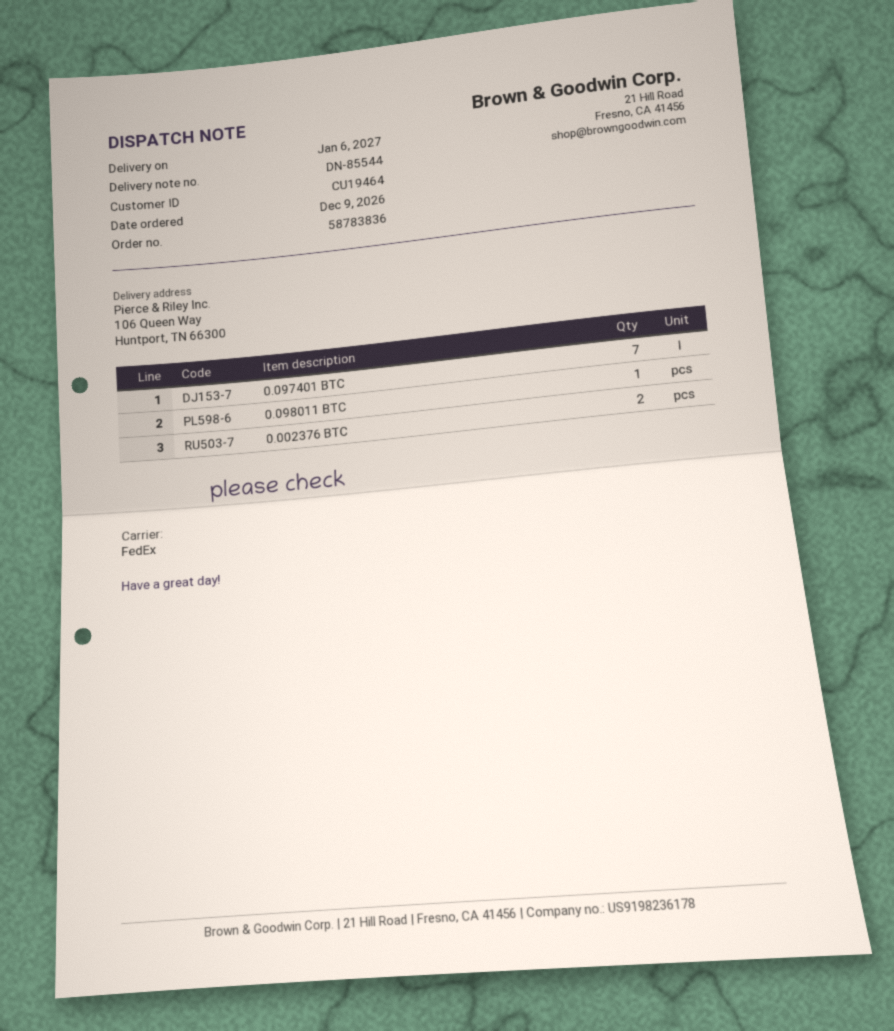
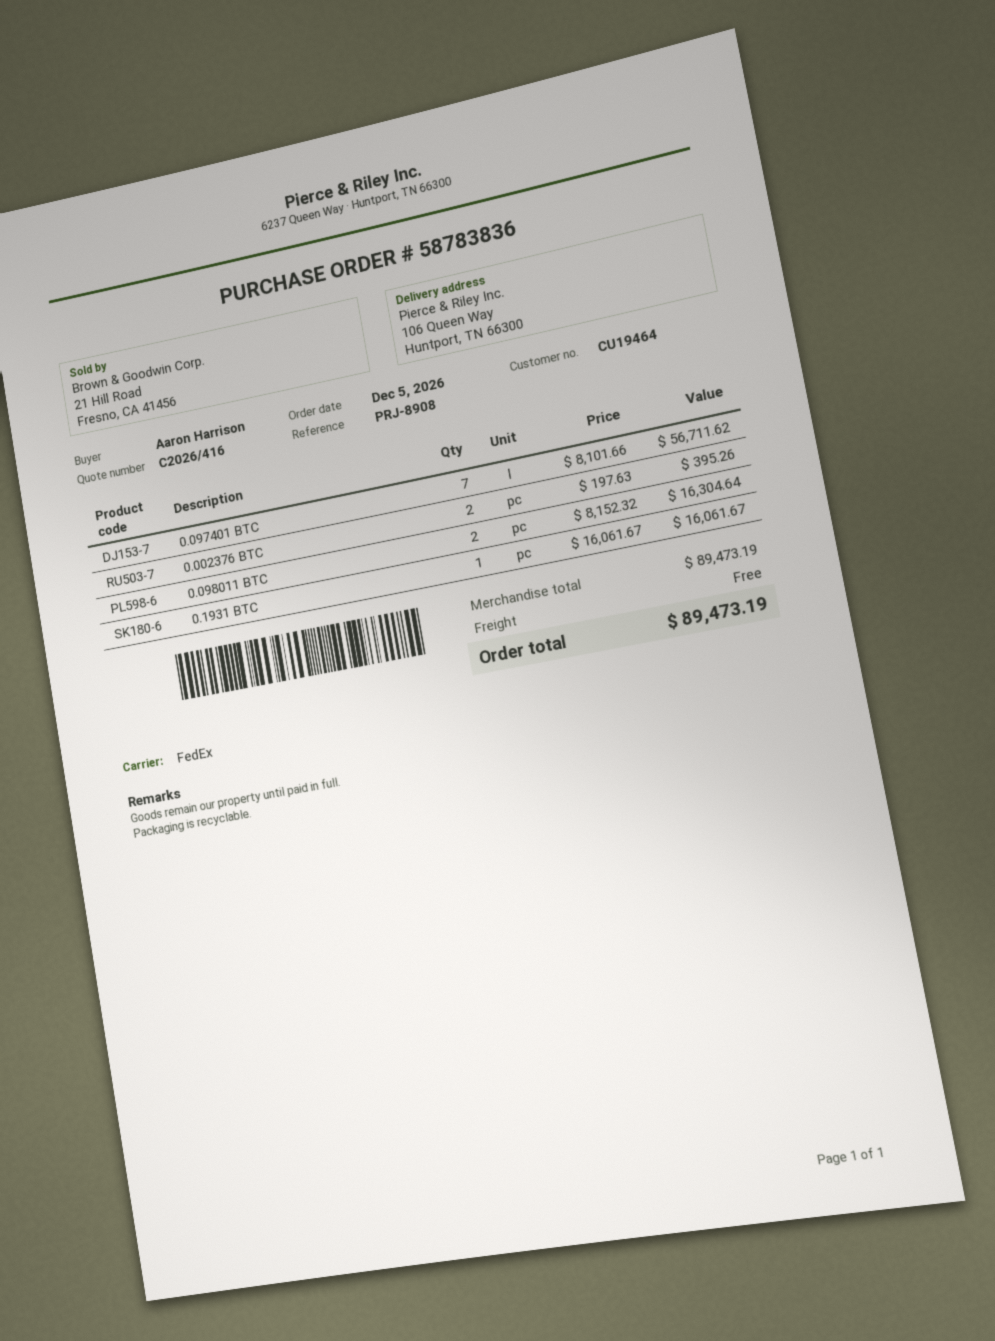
order date: 2026-12-09 -> 2026-12-05
0.098011 BTC: 1 -> 2
0.1931 BTC: none -> 1

